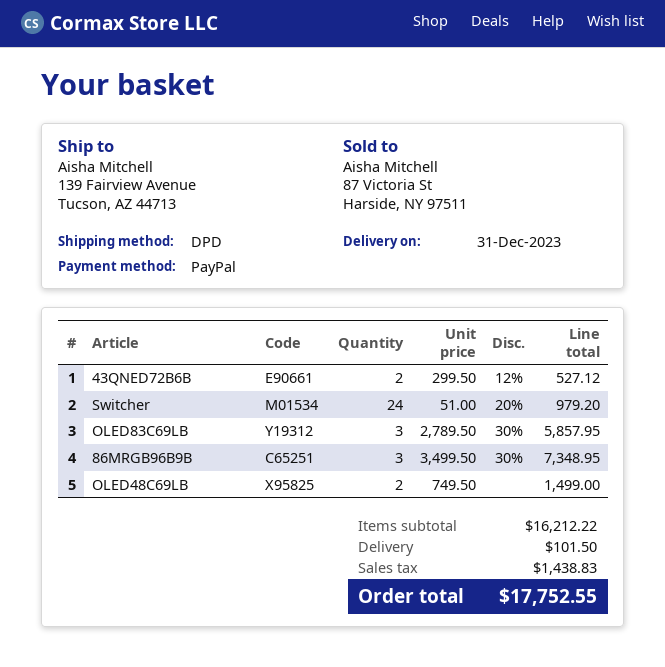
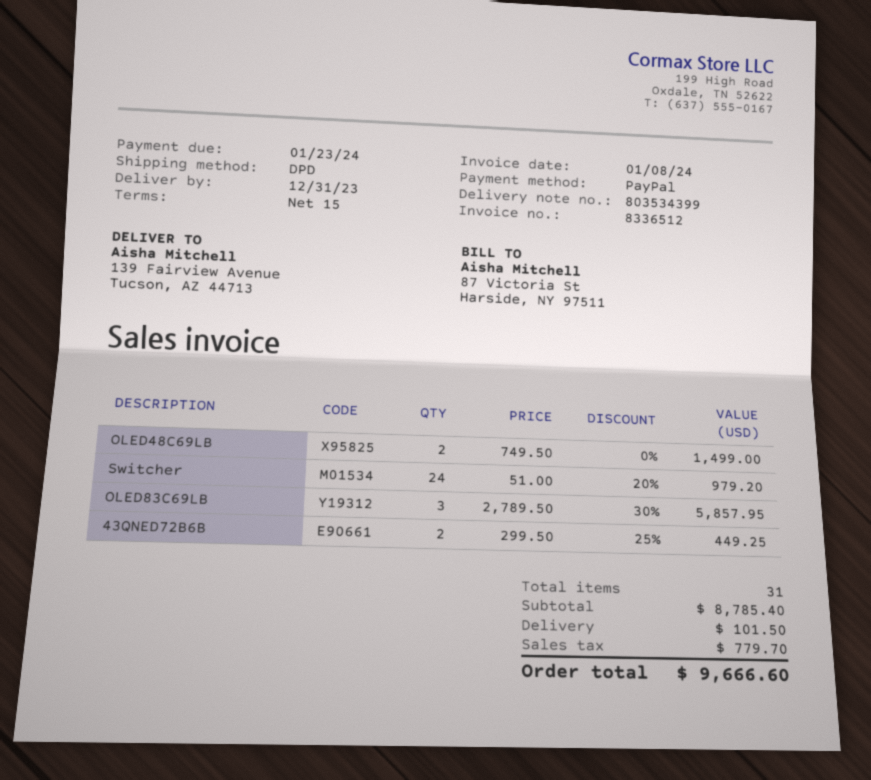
43QNED72B6B: 2 x 299.50 - 12% = 527.12 -> 2 x 299.50 - 25% = 449.25
86MRGB96B9B: 3 x 3499.50 - 30% = 7348.95 -> none
subtotal: 16212.22 -> 8785.40
tax: 1438.83 -> 779.70
total: 17752.55 -> 9666.60

